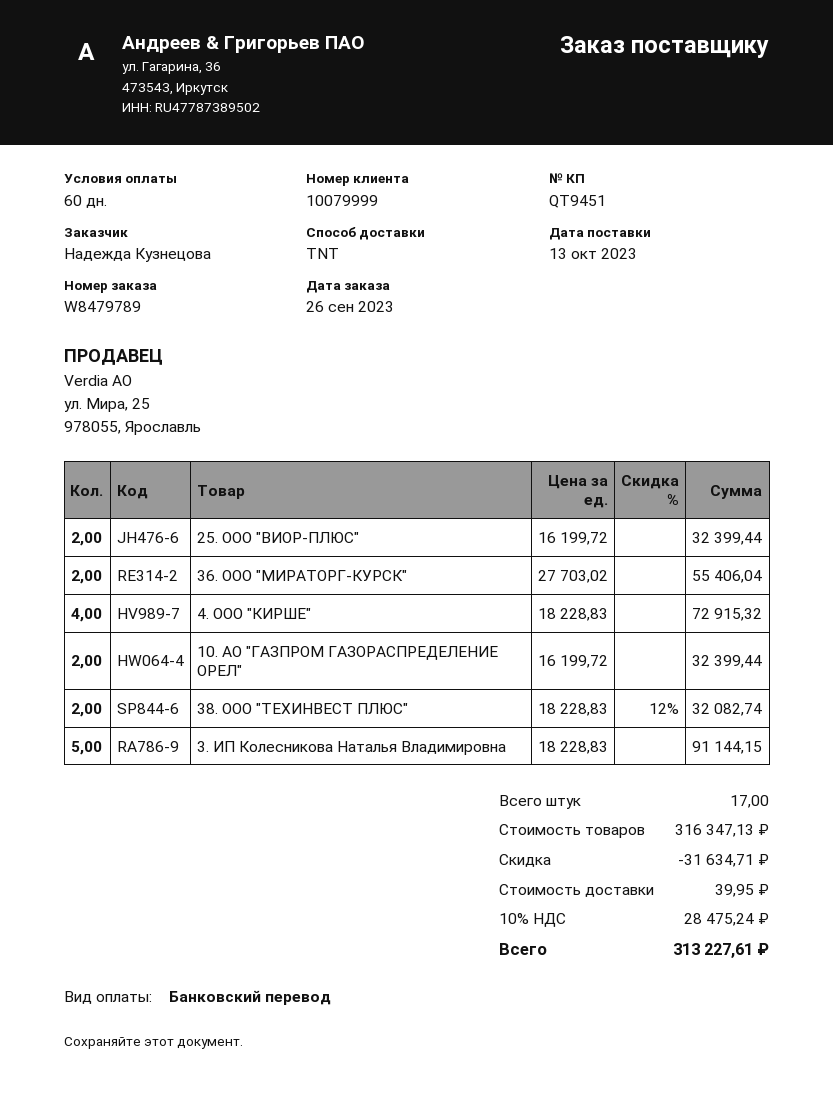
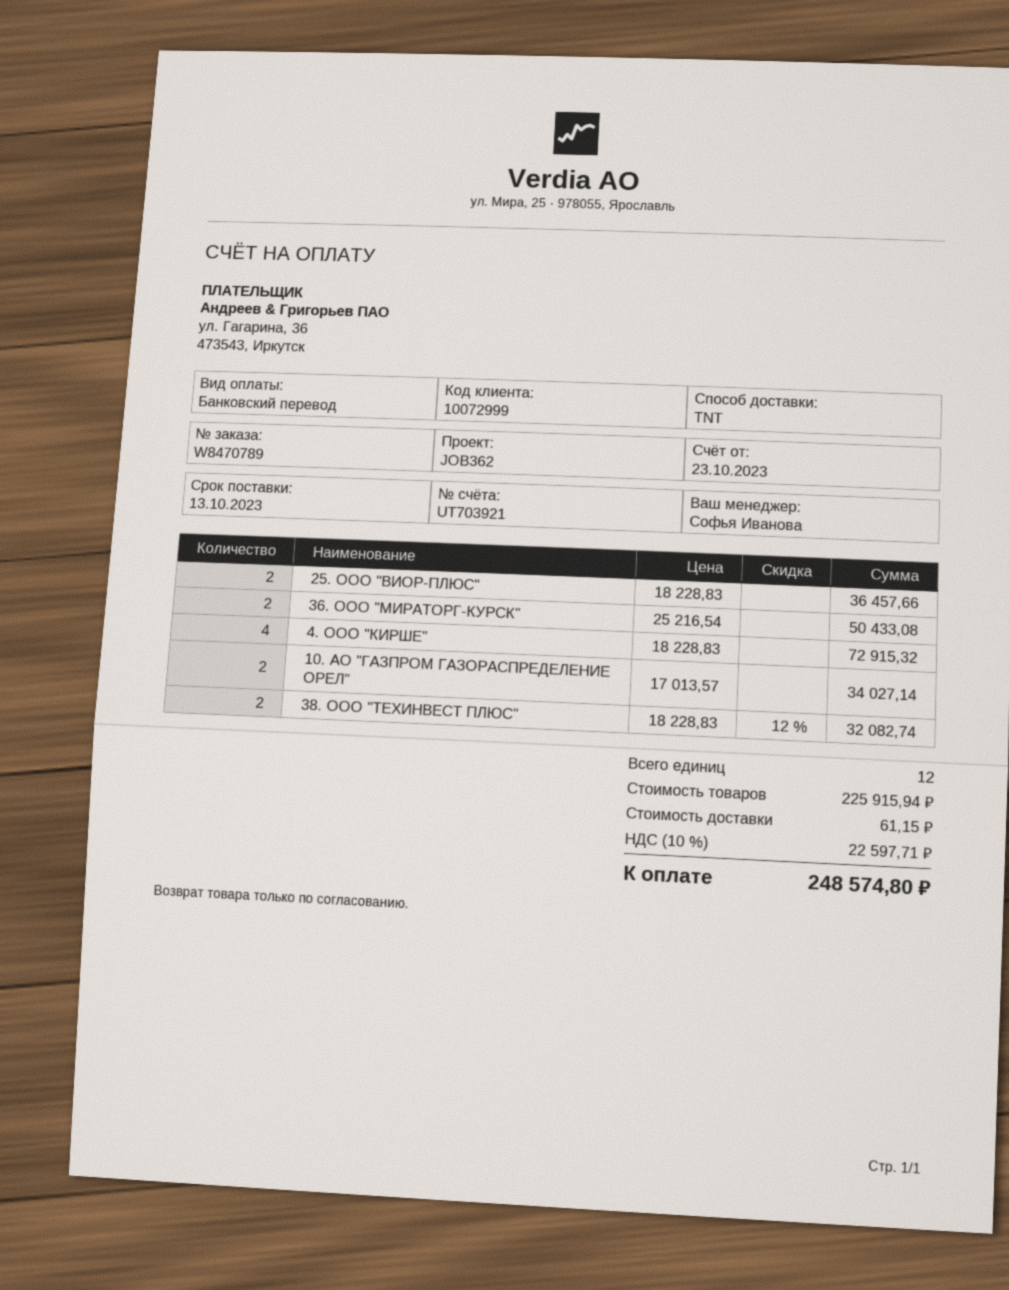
order number: W8479789 -> W8470789
customer number: 10079999 -> 10072999
25. ООО "ВИОР-ПЛЮС": 2 x 16199.72 = 32399.44 -> 2 x 18228.83 = 36457.66
36. ООО "МИРАТОРГ-КУРСК": 2 x 27703.02 = 55406.04 -> 2 x 25216.54 = 50433.08
10. АО "ГАЗПРОМ ГАЗОРАСПРЕДЕЛЕНИЕ ОРЕЛ": 2 x 16199.72 = 32399.44 -> 2 x 17013.57 = 34027.14
3. ИП Колесникова Наталья Владимировна: 5 x 18228.83 = 91144.15 -> none
total quantity: 17 -> 12
subtotal: 316347.13 -> 225915.94
discount: 31634.71 -> none
shipping: 39.95 -> 61.15
tax: 10% = 28475.24 -> 10% = 22597.71
total: 313227.61 -> 248574.80

